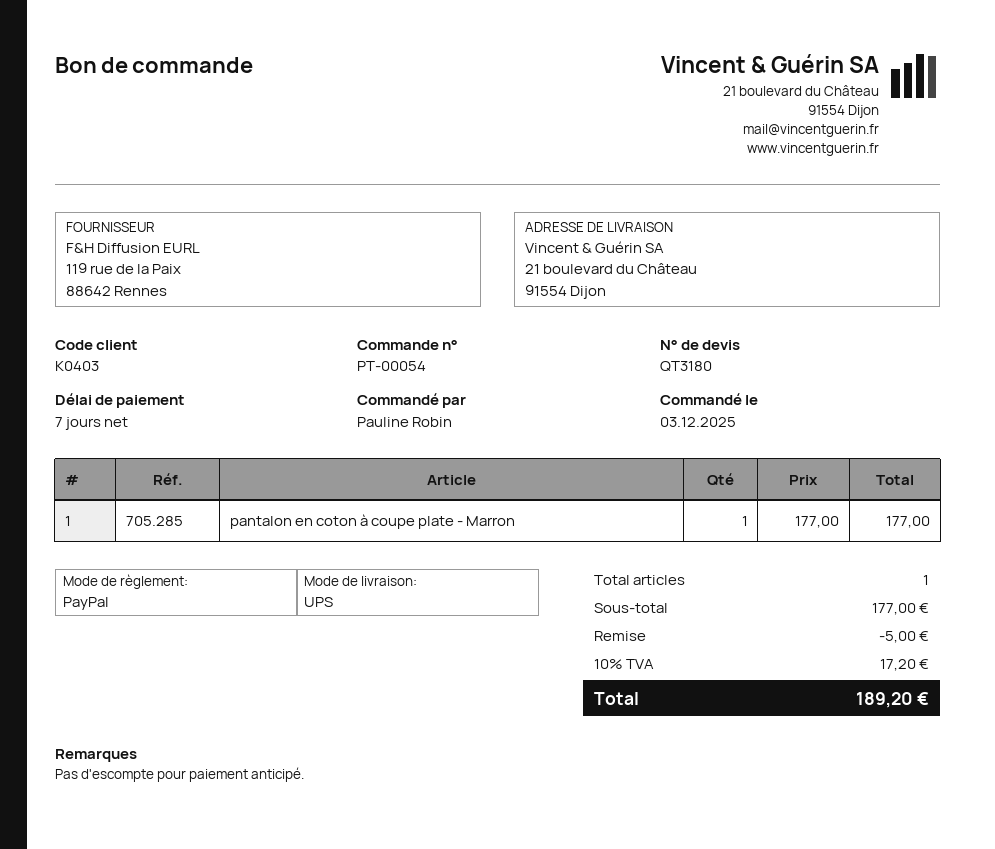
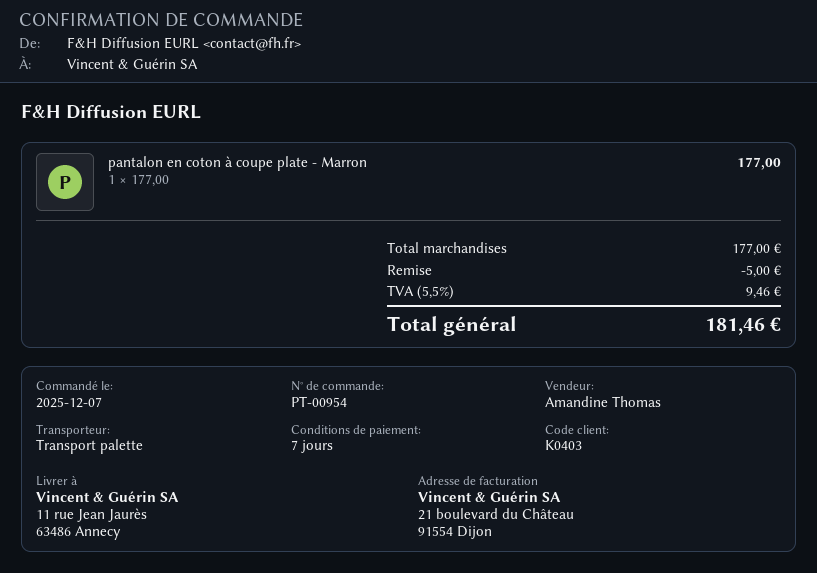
order number: PT-00054 -> PT-00954
order date: 2025-12-03 -> 2025-12-07
shipping method: UPS -> pallet freight
ship to: 21 boulevard du Château, 91554 Dijon -> 11 rue Jean Jaurès, 63486 Annecy
tax: 10% = 17.20 -> 5.5% = 9.46
total: 189.20 -> 181.46

